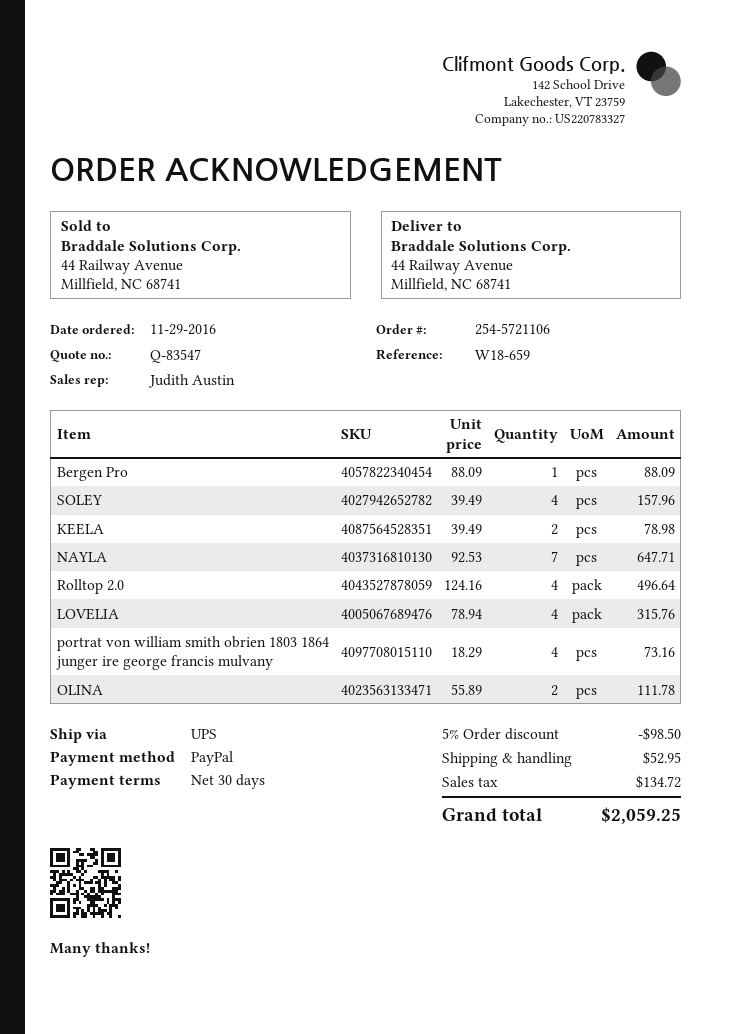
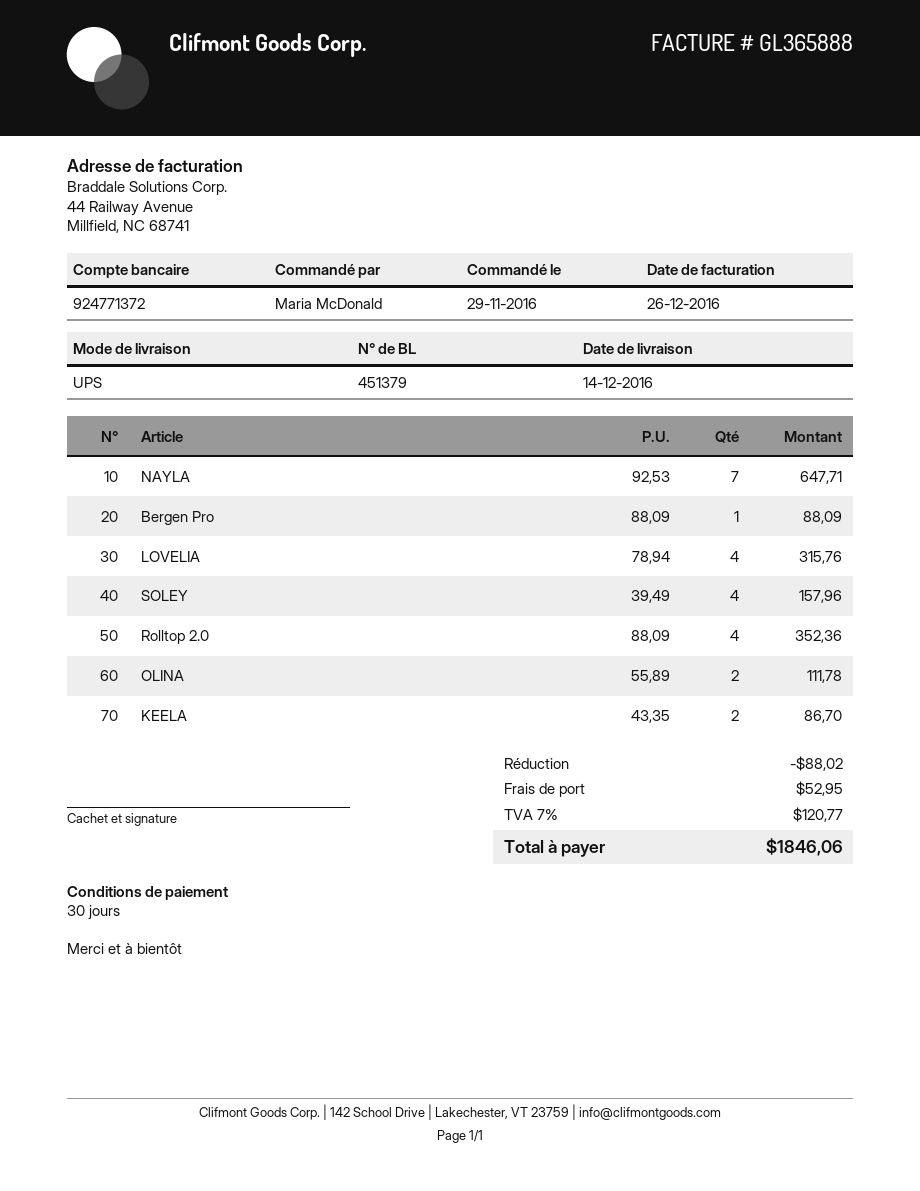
KEELA: 2 x 39.49 = 78.98 -> 2 x 43.35 = 86.70
Rolltop 2.0: 4 x 124.16 = 496.64 -> 4 x 88.09 = 352.36
portrat von william smith obrien 1803 1864 junger ire george francis mulvany: 4 x 18.29 = 73.16 -> none
discount: 98.50 -> 88.02
tax: 134.72 -> 120.77
total: 2059.25 -> 1846.06

